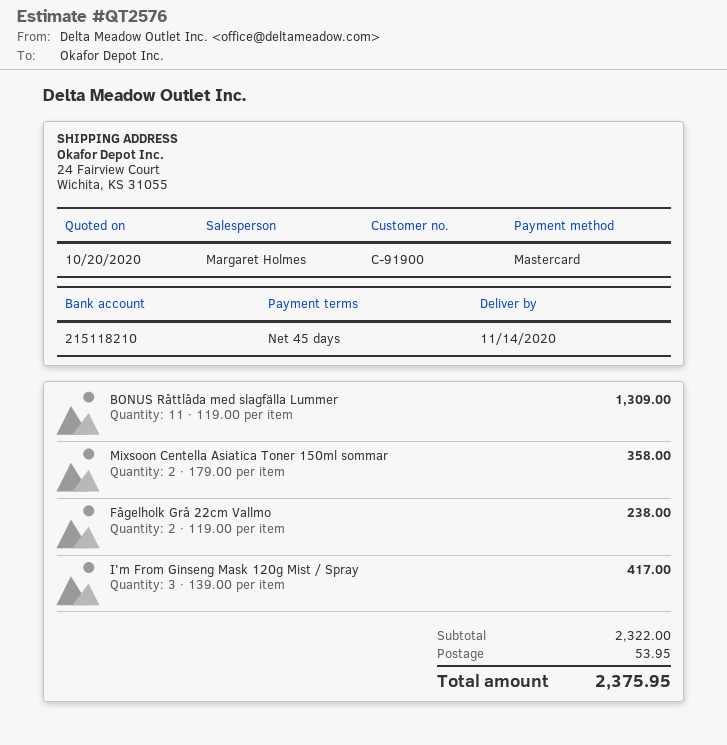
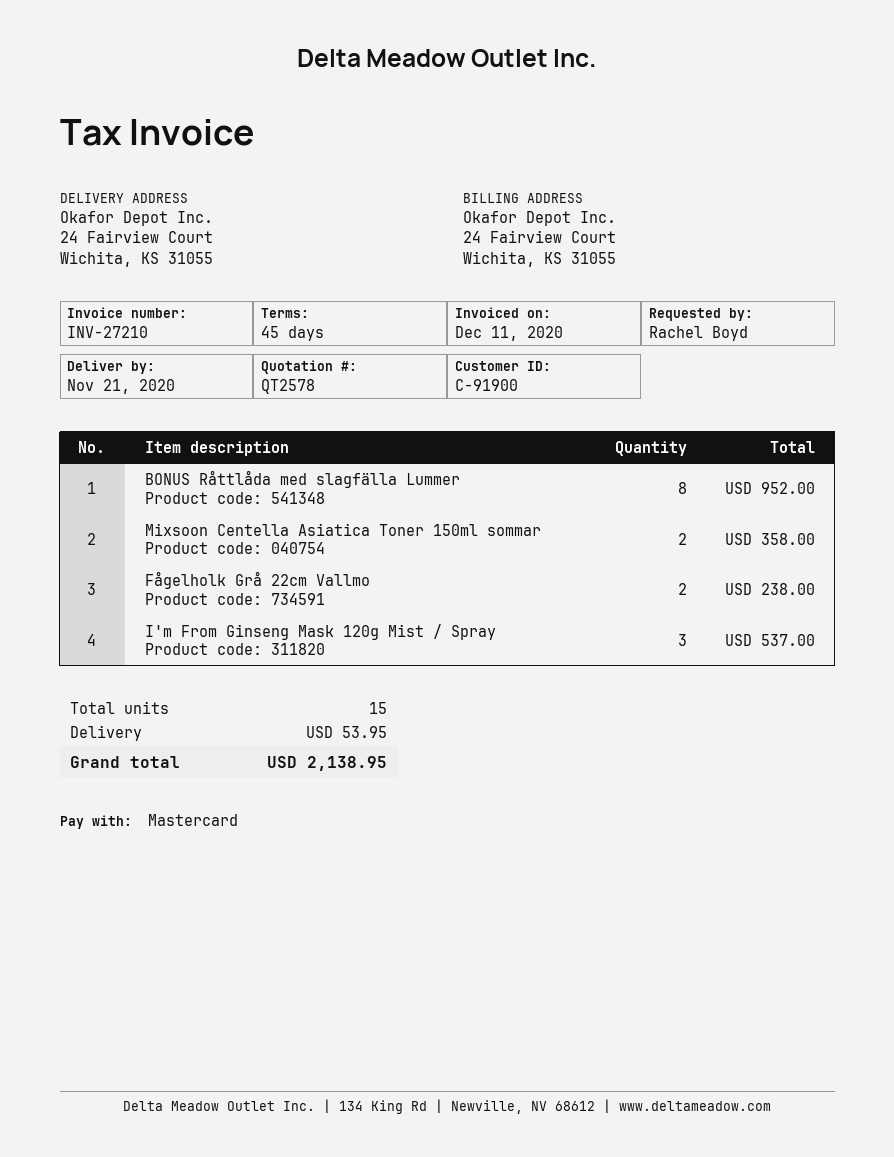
quote number: QT2576 -> QT2578
delivery date: 2020-11-14 -> 2020-11-21
BONUS Råttlåda med slagfälla Lummer: 11 for 1309.00 -> 8 for 952.00
I'm From Ginseng Mask 120g Mist / Spray: 3 for 417.00 -> 3 for 537.00
total: 2375.95 -> 2138.95

